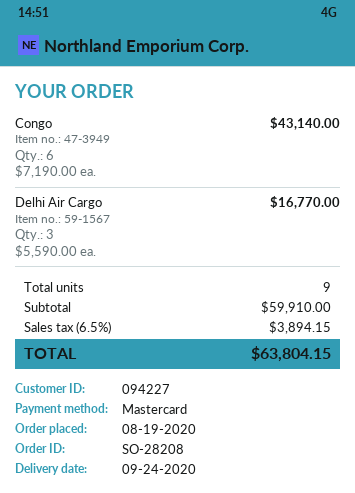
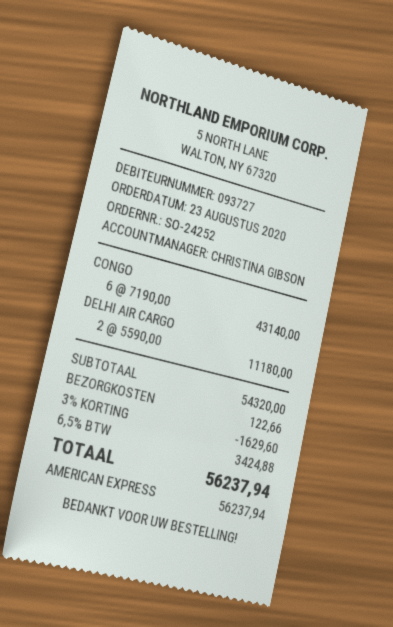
order number: SO-28208 -> SO-24252
order date: 2020-08-19 -> 2020-08-23
customer number: 094227 -> 093727
payment method: Mastercard -> American Express
Delhi Air Cargo: 3 x 5590.00 = 16770.00 -> 2 x 5590.00 = 11180.00
subtotal: 59910.00 -> 54320.00
discount: none -> 3% = 1629.60
shipping: none -> 122.66
tax: 6.5% = 3894.15 -> 6.5% = 3424.88
total: 63804.15 -> 56237.94

